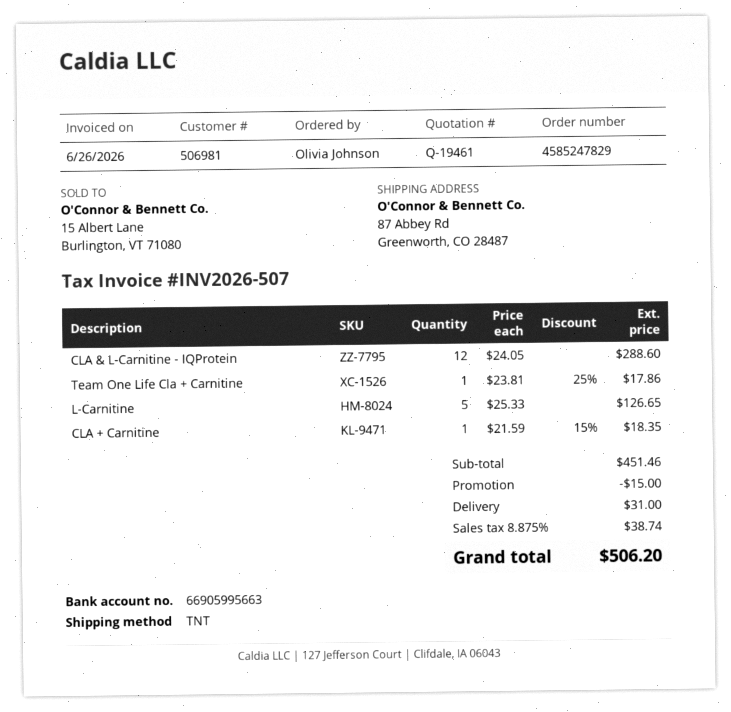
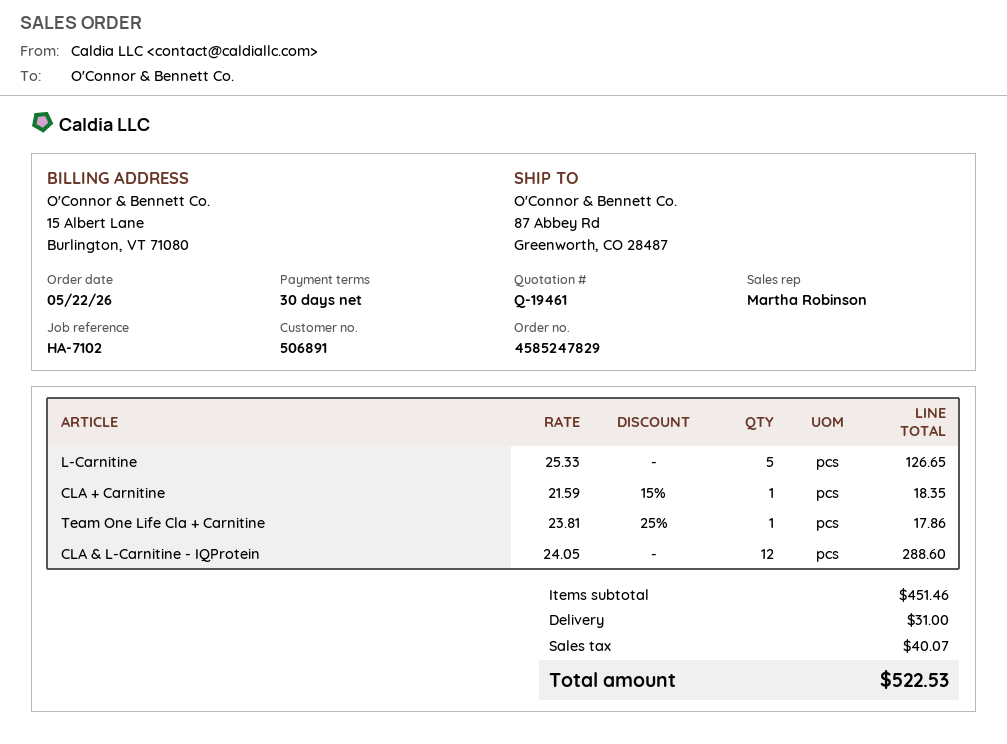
customer number: 506981 -> 506891
discount: 15.00 -> none
tax: 38.74 -> 40.07
total: 506.20 -> 522.53

